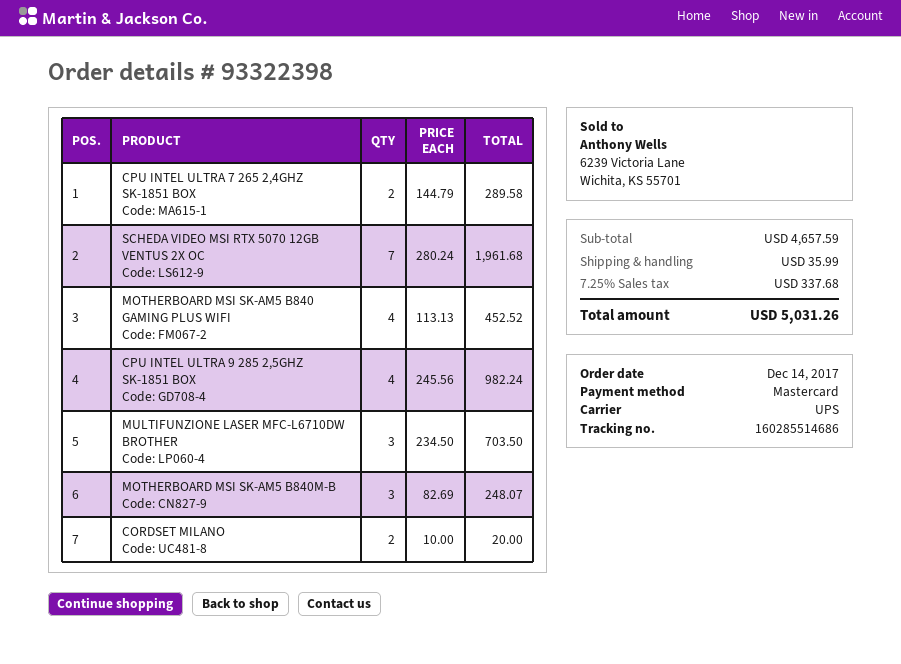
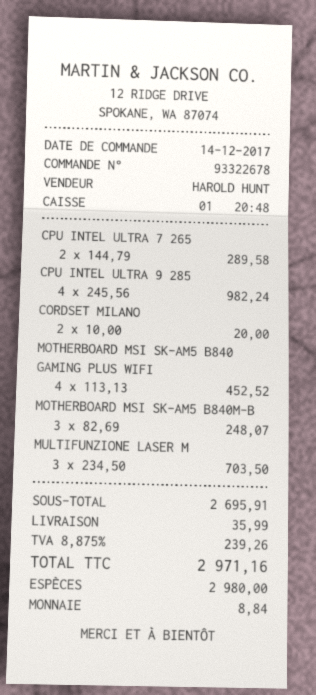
order number: 93322398 -> 93322678
payment method: Mastercard -> cash
SCHEDA VIDEO MSI RTX 5070 12GB VENTUS 2X OC: 7 x 280.24 = 1961.68 -> none
subtotal: 4657.59 -> 2695.91
tax: 7.25% = 337.68 -> 8.875% = 239.26
total: 5031.26 -> 2971.16

